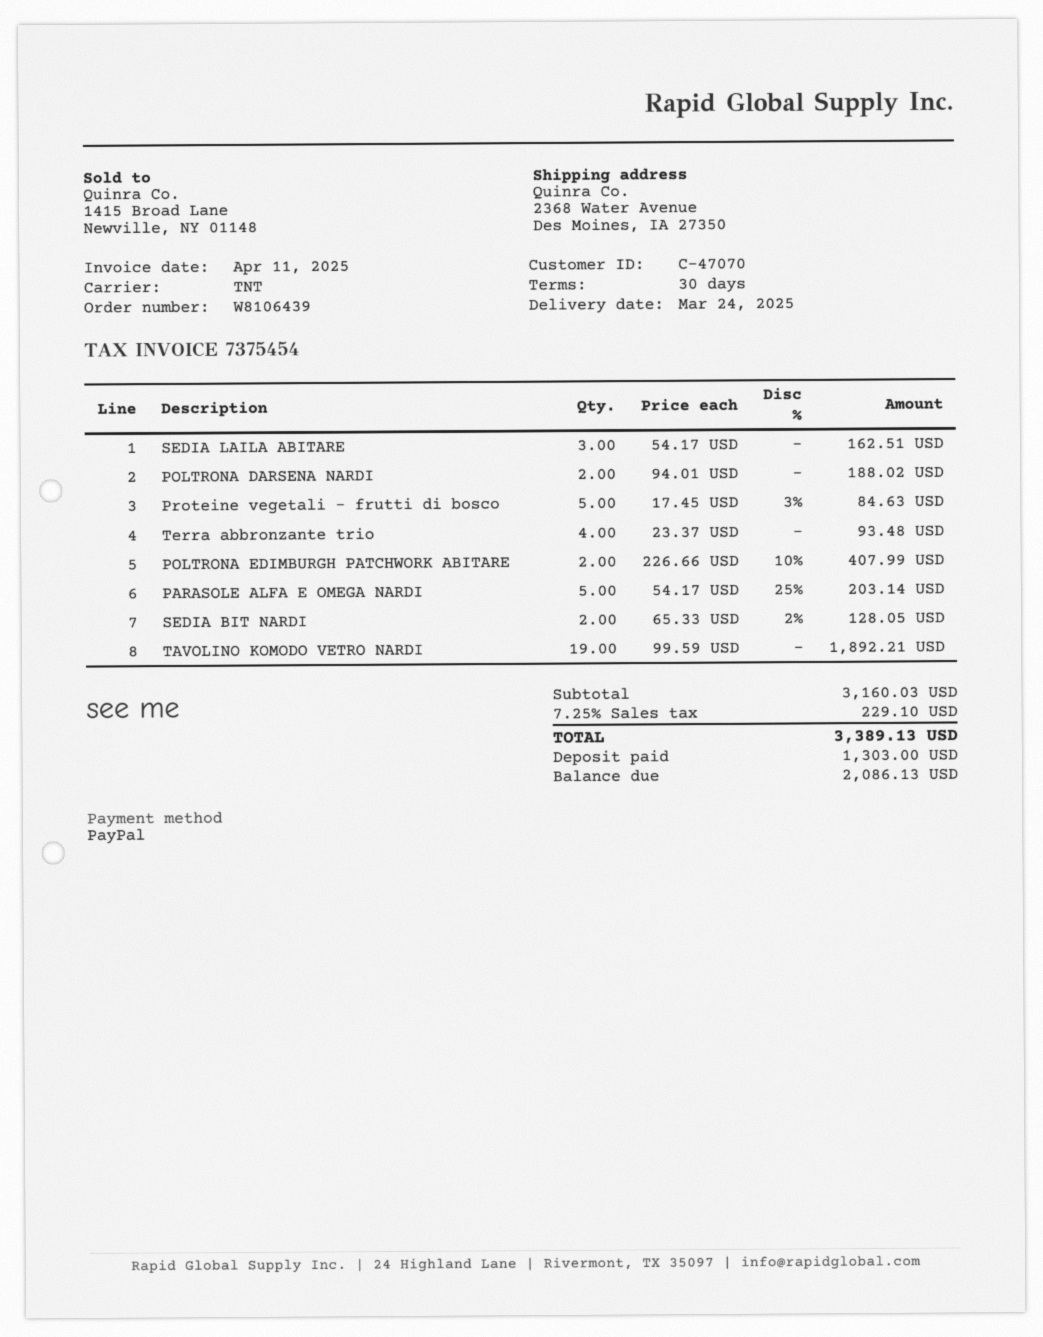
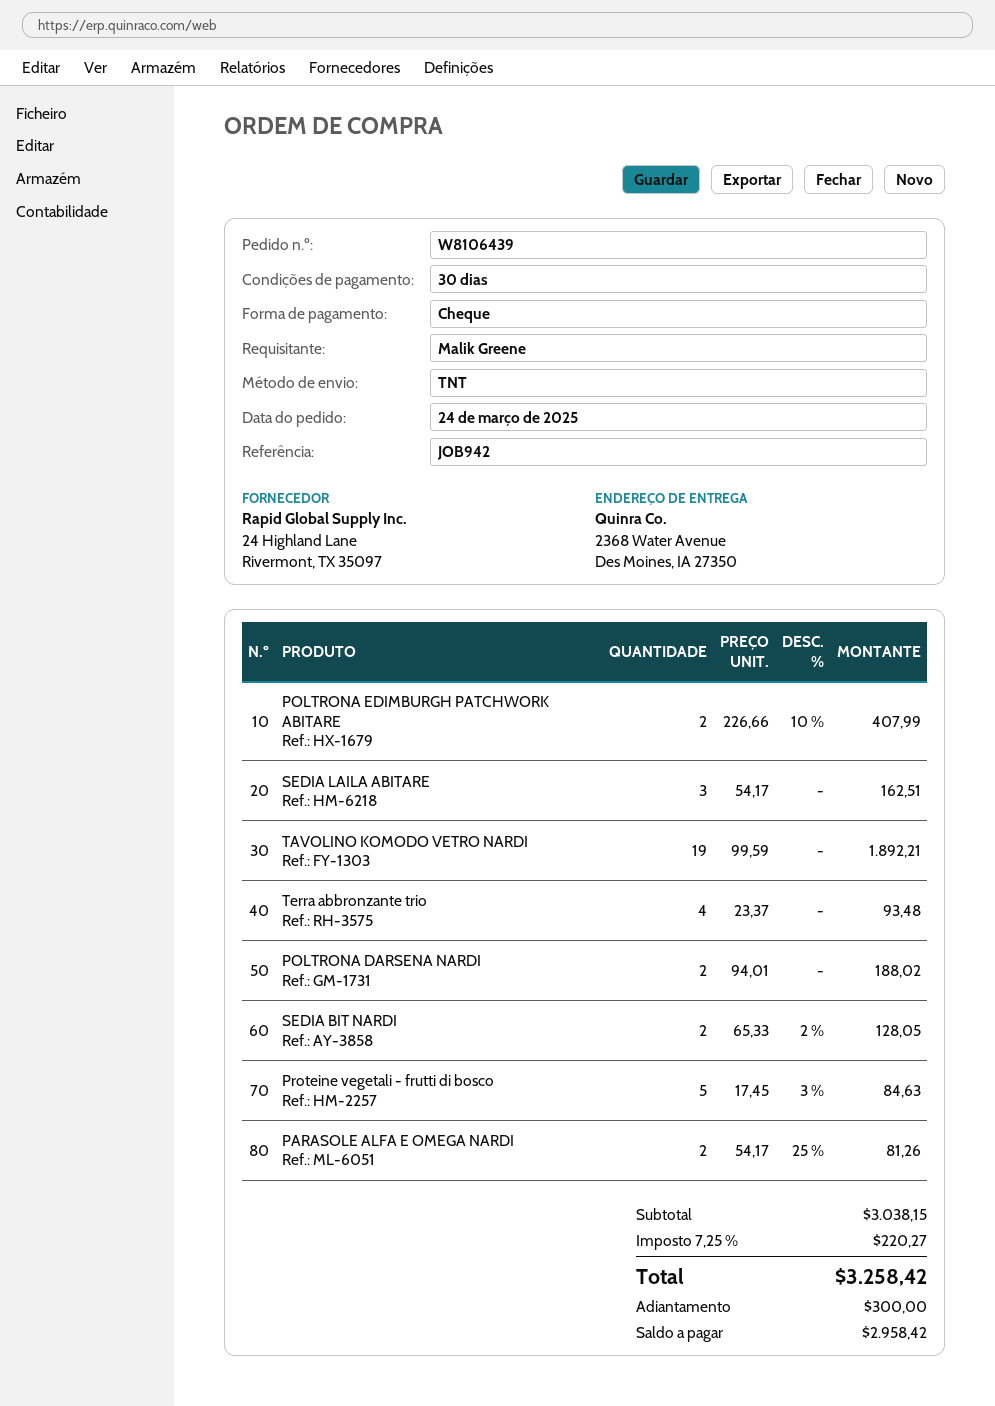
payment method: PayPal -> cheque
PARASOLE ALFA E OMEGA NARDI: 5 x 54.17 - 25% = 203.14 -> 2 x 54.17 - 25% = 81.26
subtotal: 3160.03 -> 3038.15
tax: 7.25% = 229.10 -> 7.25% = 220.27
total: 3389.13 -> 3258.42
deposit: 1303.00 -> 300.00
balance: 2086.13 -> 2958.42

